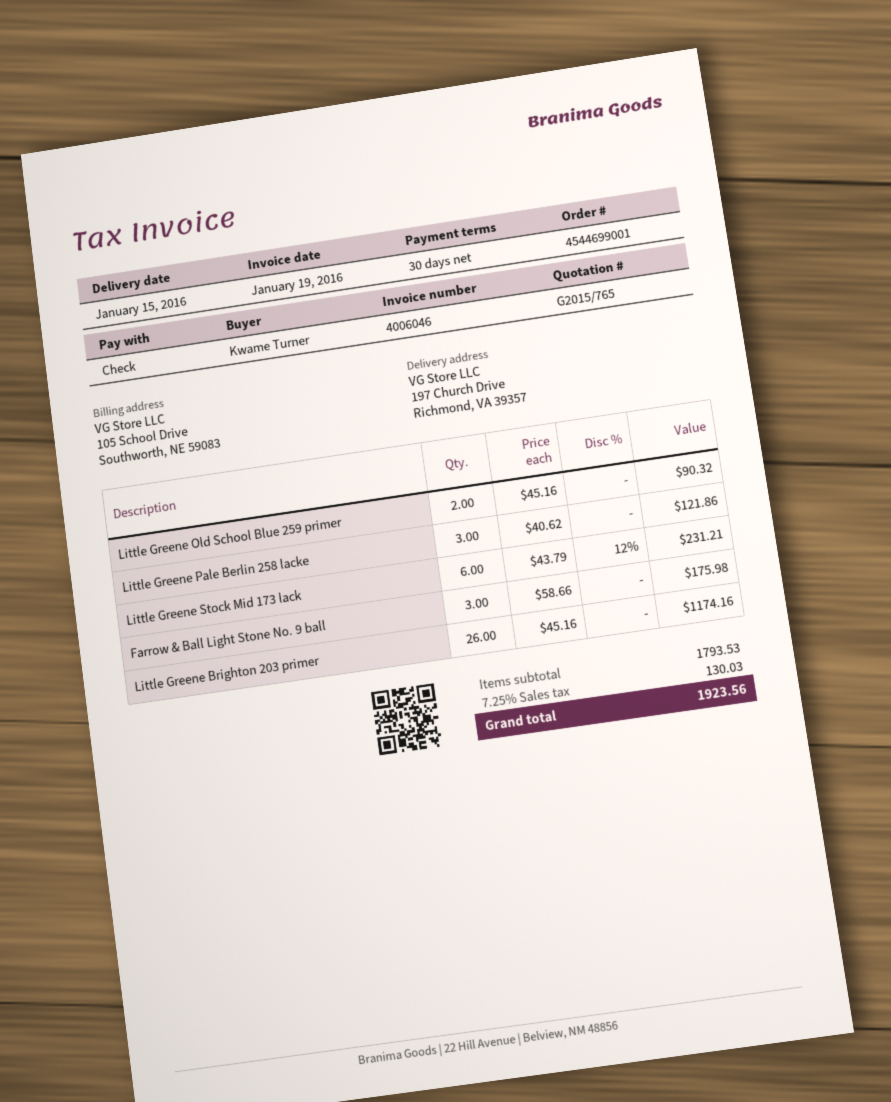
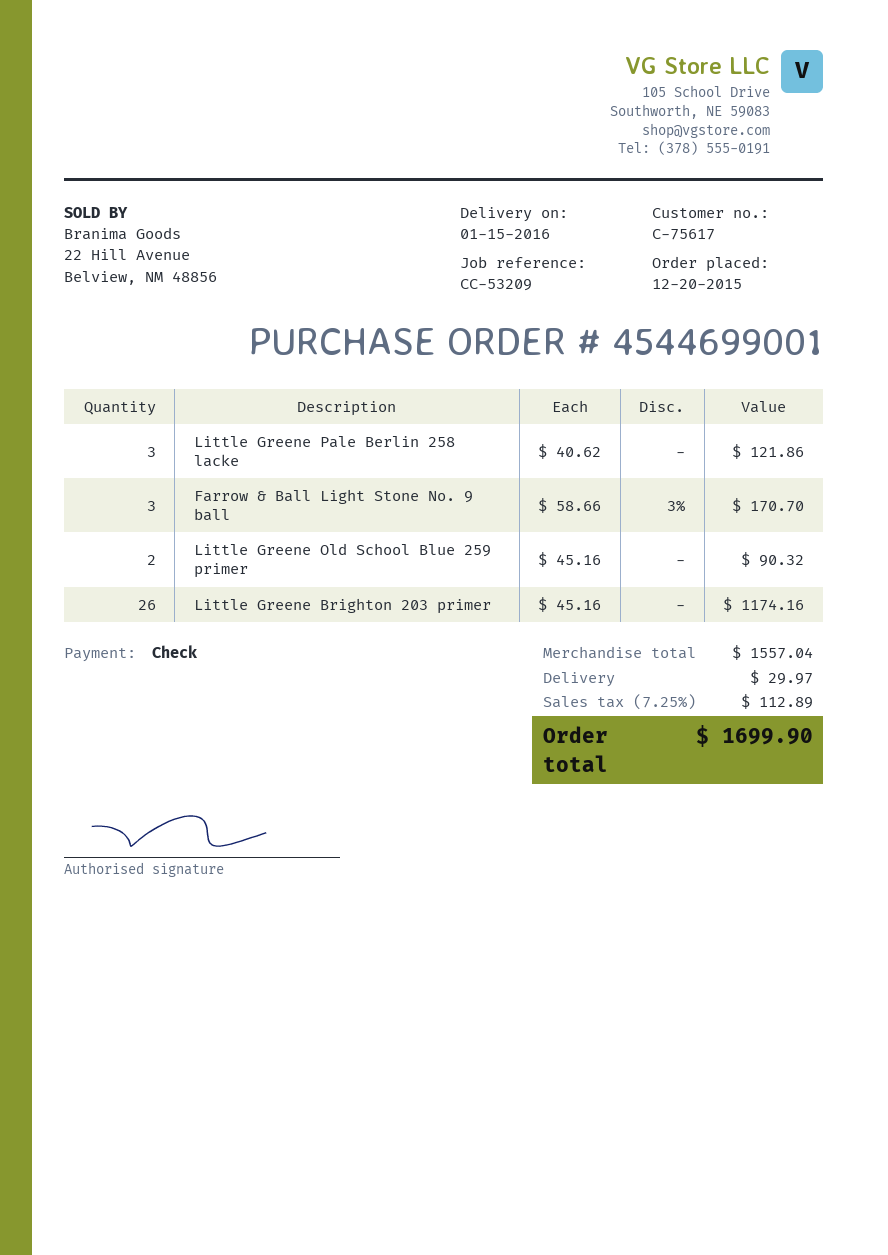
Little Greene Stock Mid 173 lack: 6 x 43.79 - 12% = 231.21 -> none
Farrow & Ball Light Stone No. 9 ball: 3 x 58.66 = 175.98 -> 3 x 58.66 - 3% = 170.70
subtotal: 1793.53 -> 1557.04
shipping: none -> 29.97
tax: 7.25% = 130.03 -> 7.25% = 112.89
total: 1923.56 -> 1699.90

